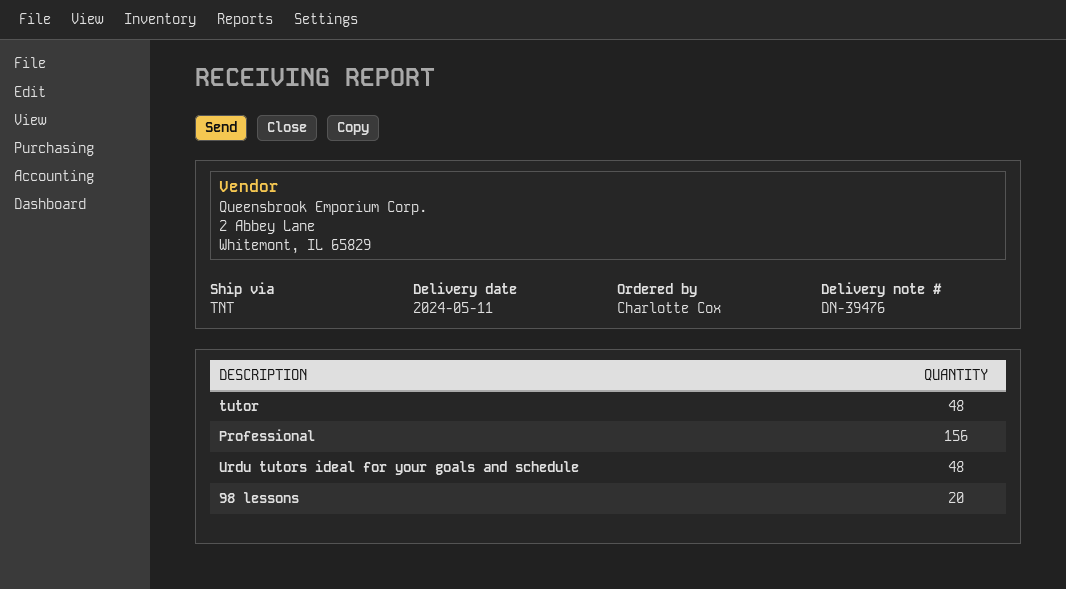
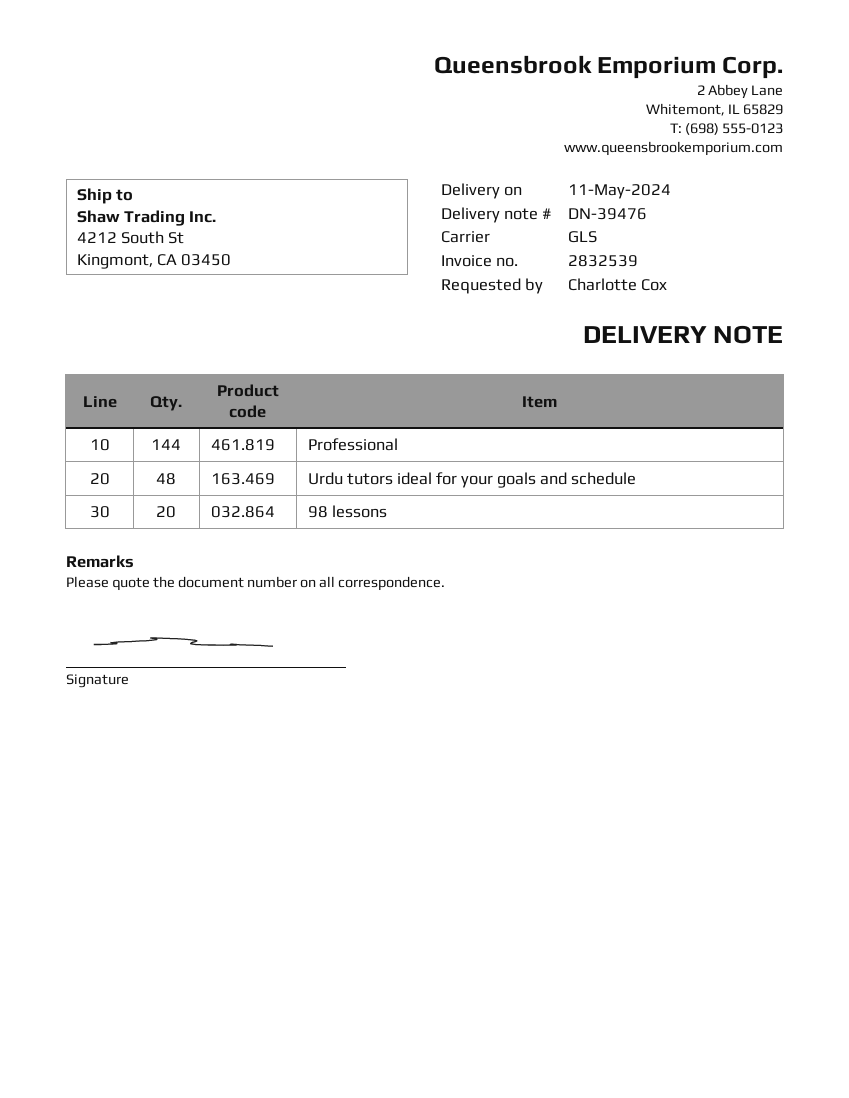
shipping method: TNT -> GLS
tutor: 48 -> none
Professional: 156 -> 144

